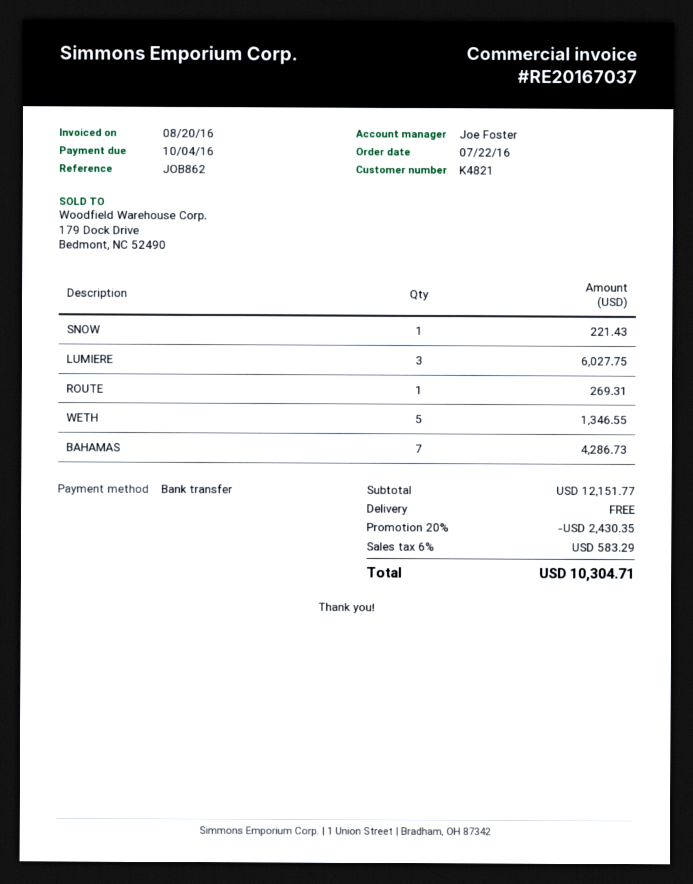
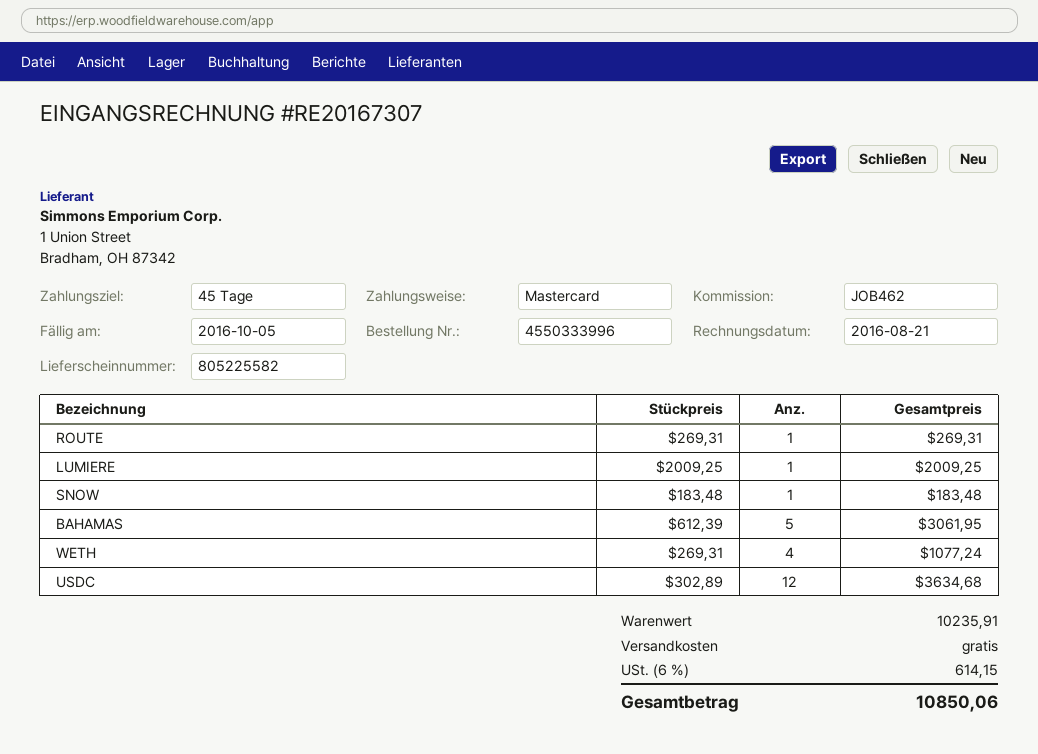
invoice number: RE20167037 -> RE20167307
invoice date: 2016-08-20 -> 2016-08-21
due date: 2016-10-04 -> 2016-10-05
reference: JOB862 -> JOB462
payment method: bank transfer -> Mastercard
SNOW: 1 for 221.43 -> 1 for 183.48
LUMIERE: 3 for 6027.75 -> 1 for 2009.25
WETH: 5 for 1346.55 -> 4 for 1077.24
BAHAMAS: 7 for 4286.73 -> 5 for 3061.95
USDC: none -> 12 for 3634.68
subtotal: 12151.77 -> 10235.91
discount: 20% = 2430.35 -> none
tax: 6% = 583.29 -> 6% = 614.15
total: 10304.71 -> 10850.06

